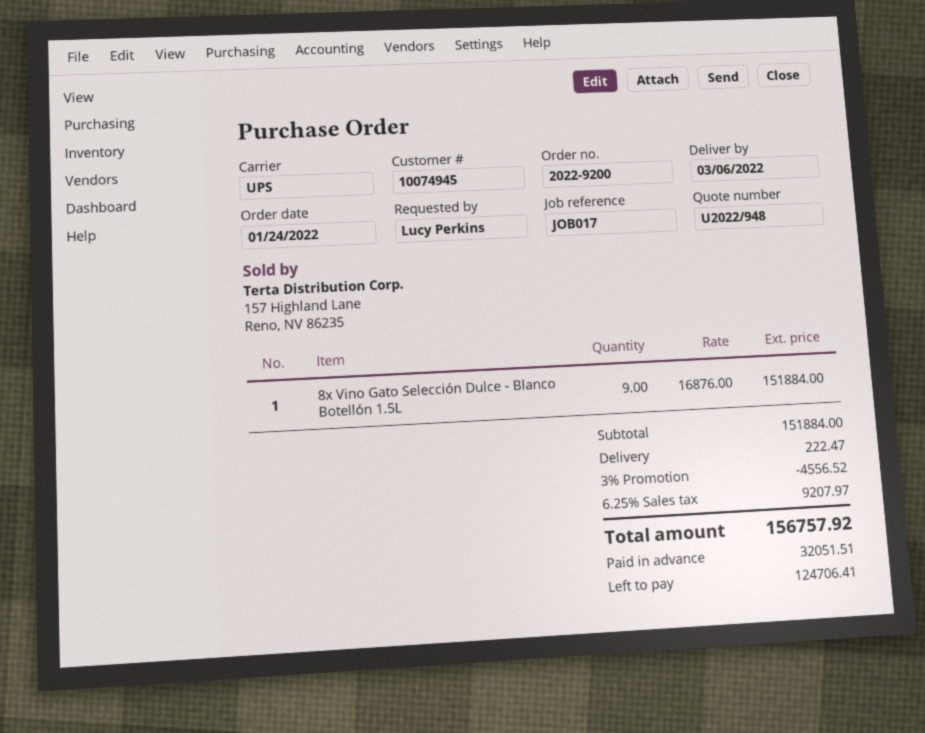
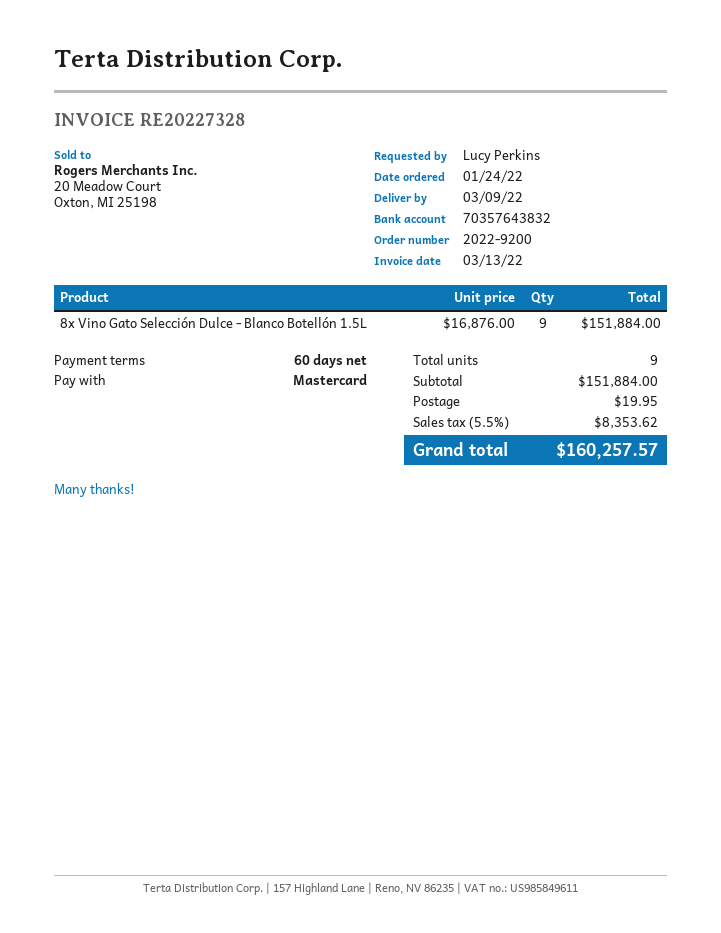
delivery date: 2022-03-06 -> 2022-03-09
discount: 3% = 4556.52 -> none
shipping: 222.47 -> 19.95
tax: 6.25% = 9207.97 -> 5.5% = 8353.62
total: 156757.92 -> 160257.57

